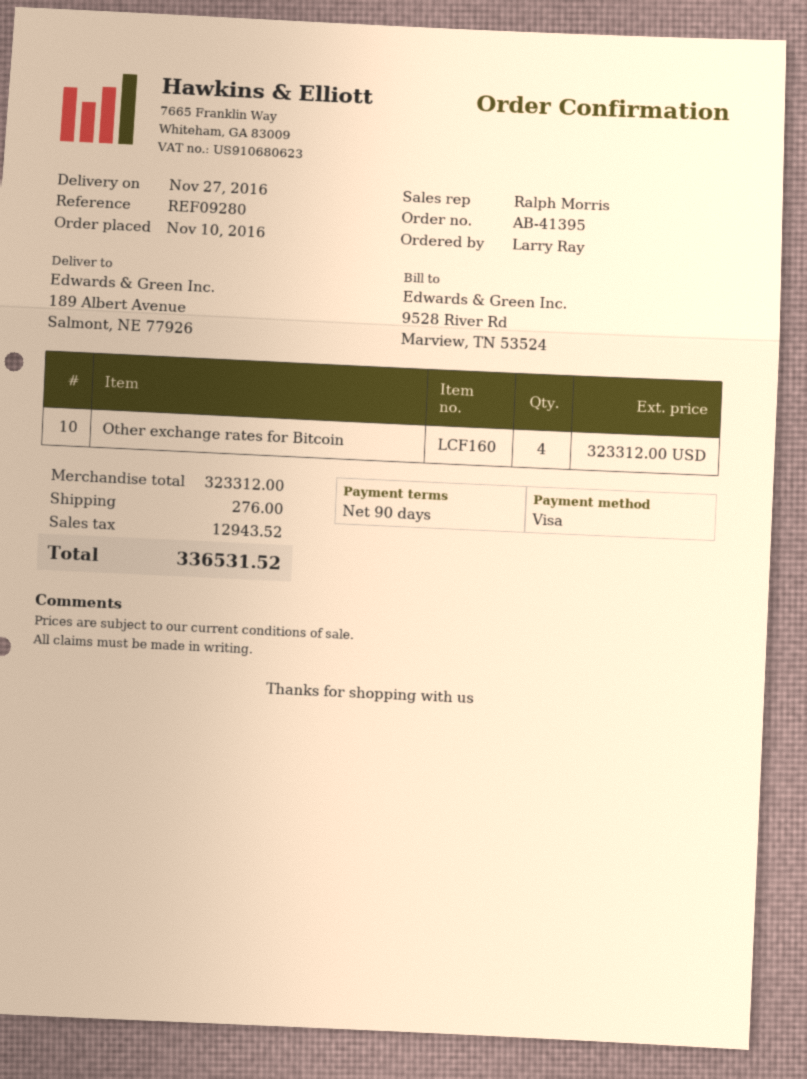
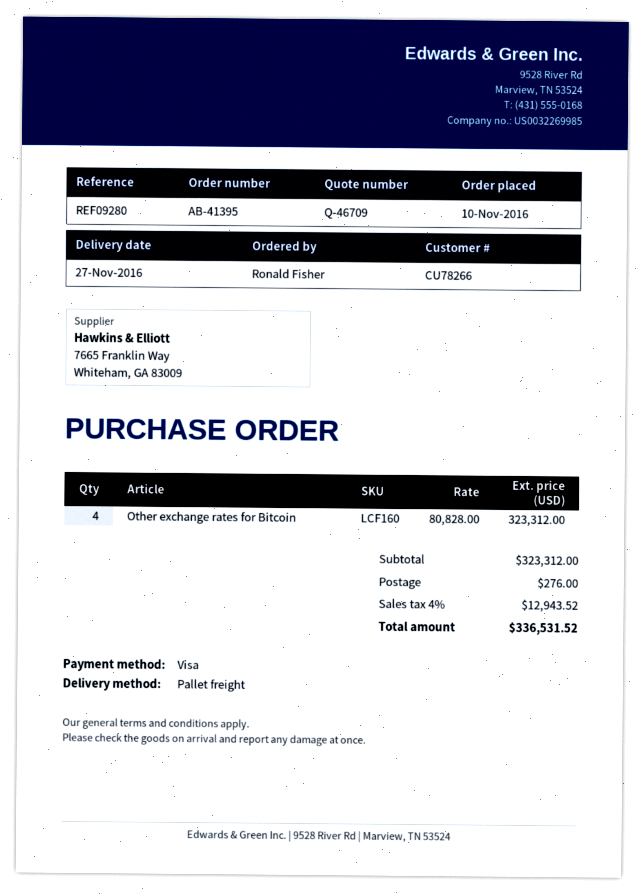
ordered by: Larry Ray -> Ronald Fisher

